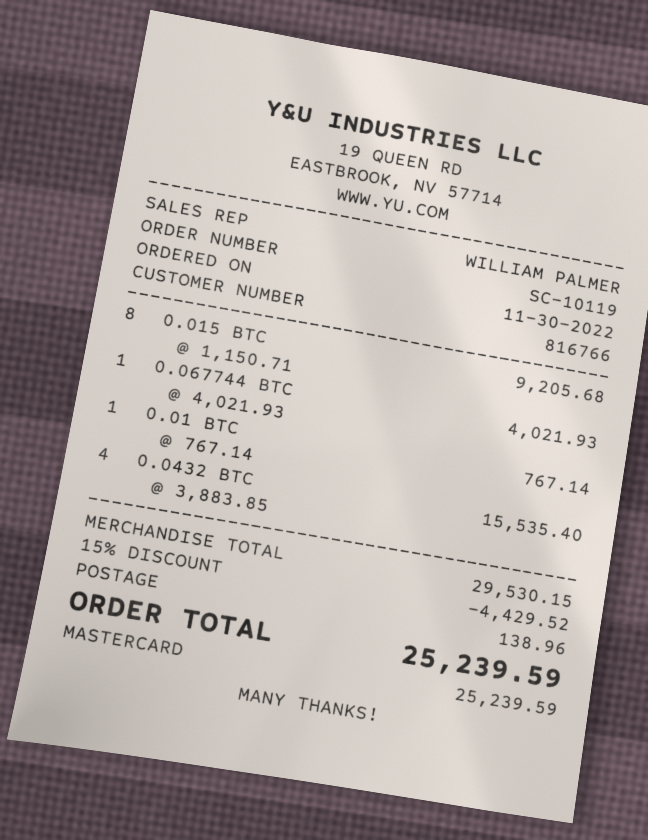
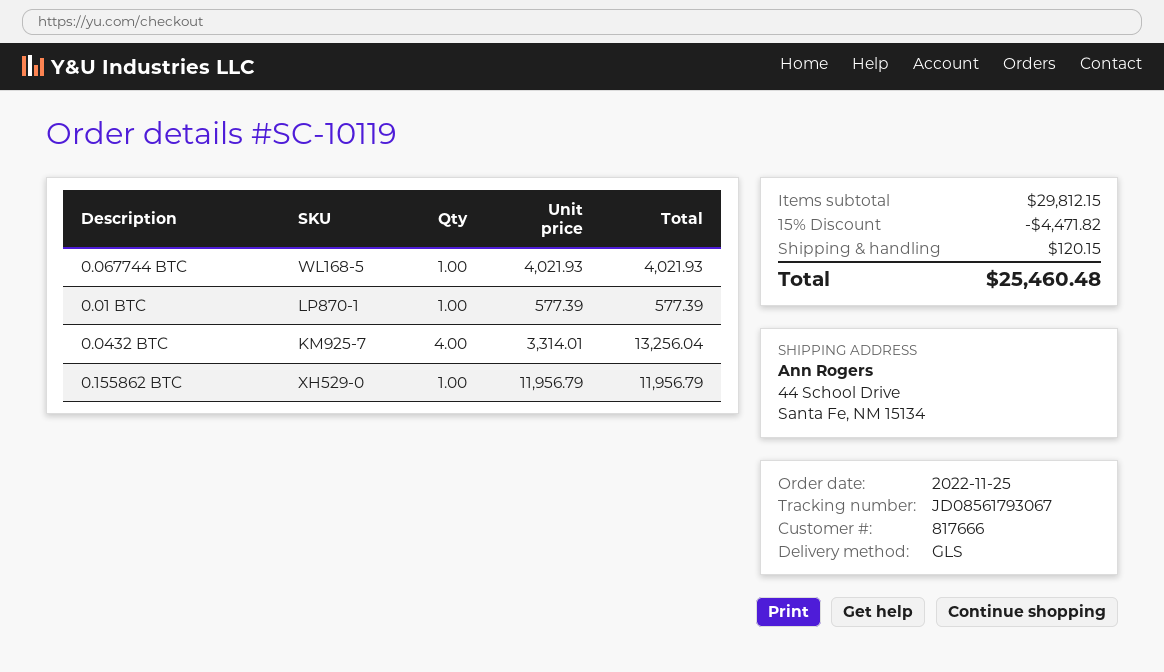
order date: 2022-11-30 -> 2022-11-25
customer number: 816766 -> 817666
0.015 BTC: 8 x 1150.71 = 9205.68 -> none
0.01 BTC: 1 x 767.14 = 767.14 -> 1 x 577.39 = 577.39
0.0432 BTC: 4 x 3883.85 = 15535.40 -> 4 x 3314.01 = 13256.04
0.155862 BTC: none -> 1 x 11956.79 = 11956.79
subtotal: 29530.15 -> 29812.15
discount: 15% = 4429.52 -> 15% = 4471.82
shipping: 138.96 -> 120.15
total: 25239.59 -> 25460.48

